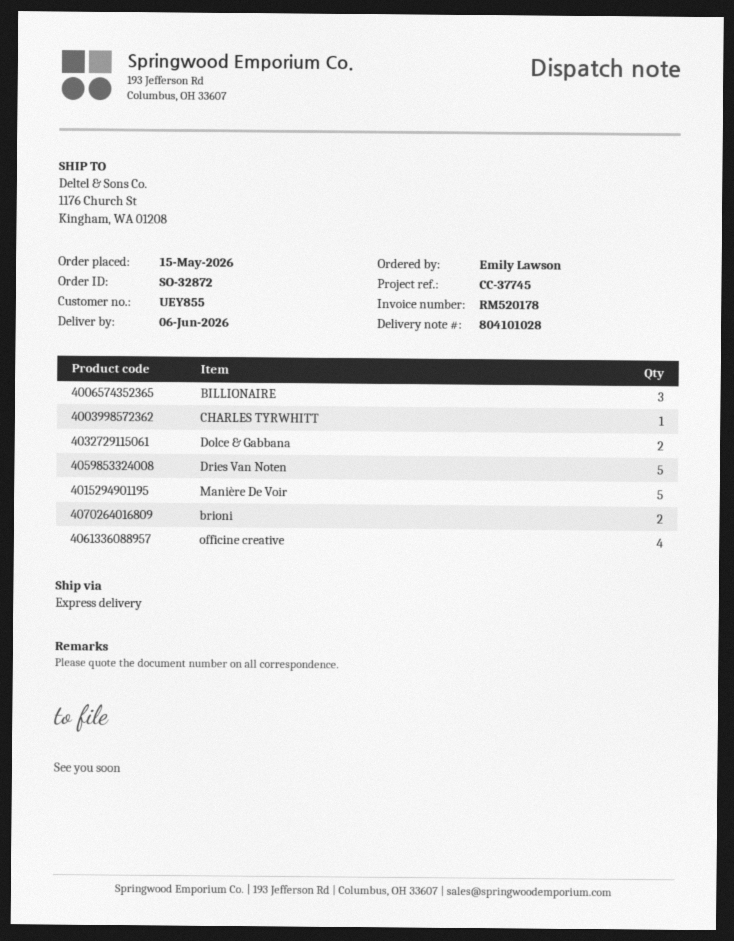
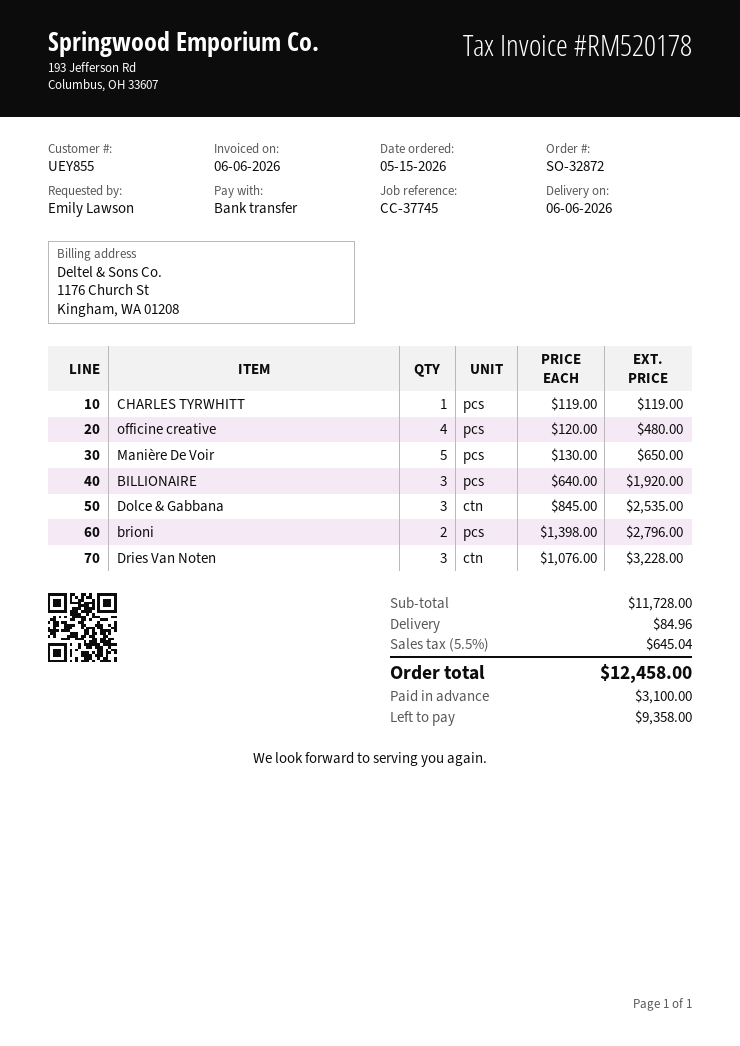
Dolce & Gabbana: 2 -> 3
Dries Van Noten: 5 -> 3

